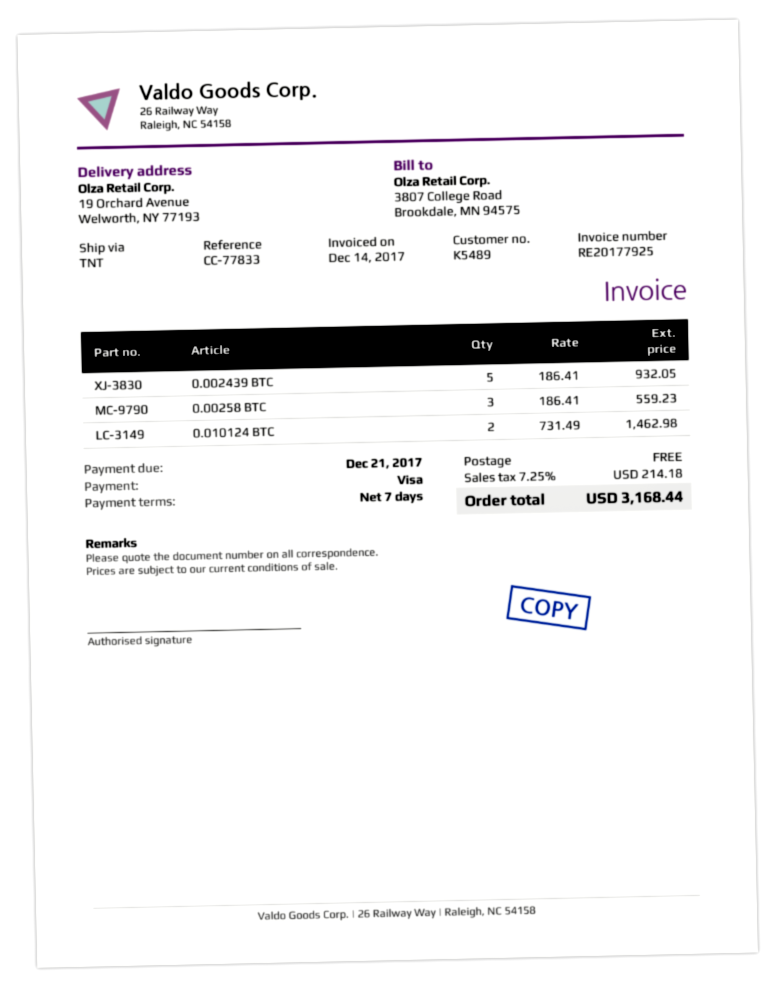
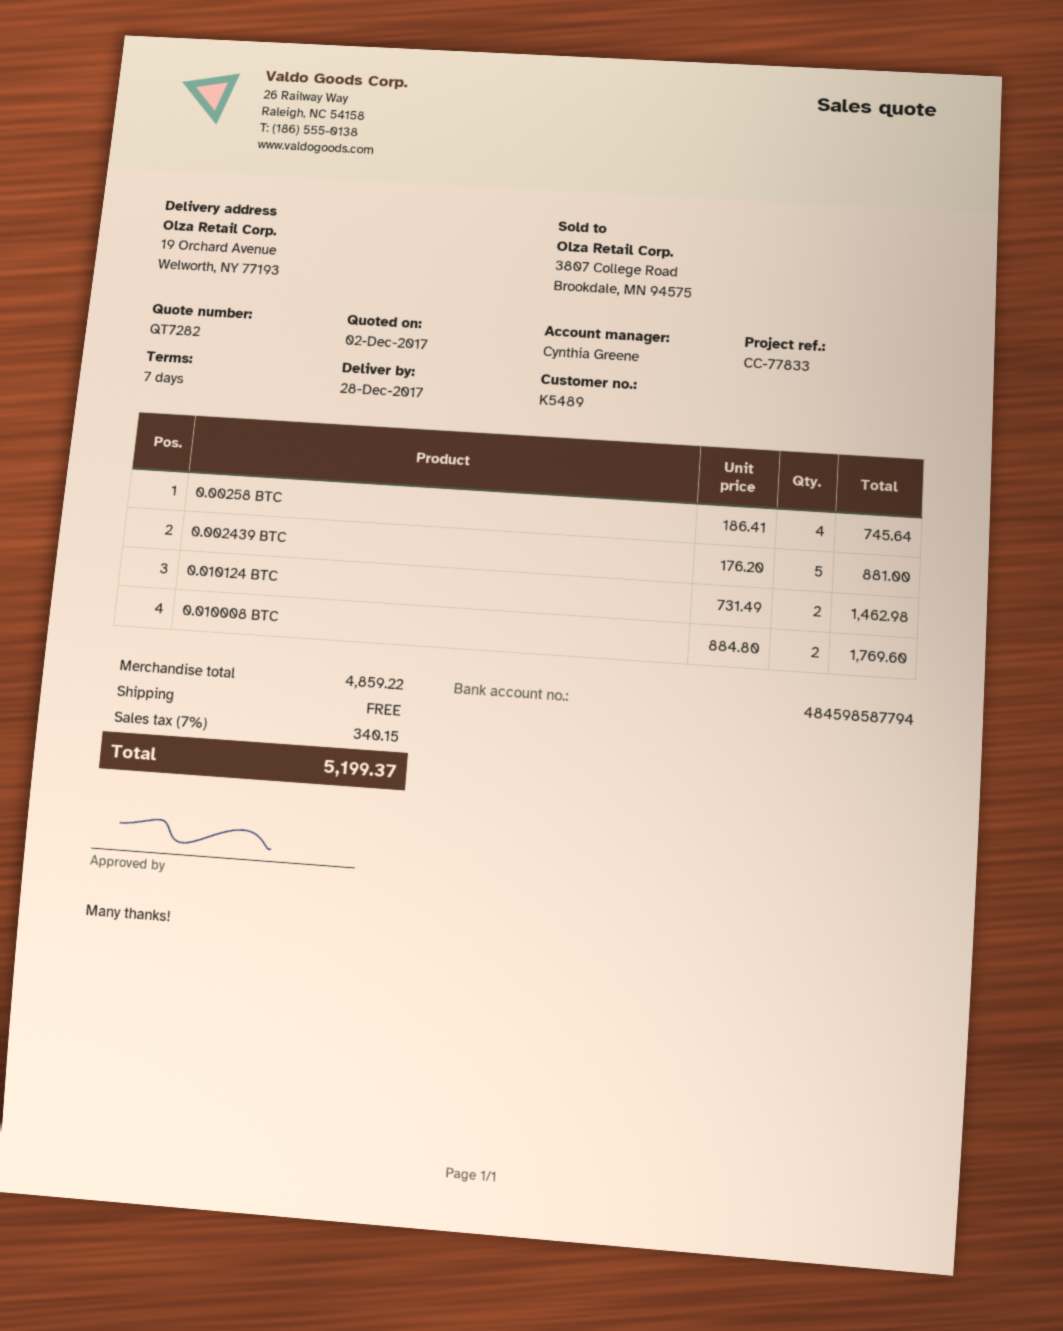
0.002439 BTC: 5 x 186.41 = 932.05 -> 5 x 176.20 = 881.00
0.00258 BTC: 3 x 186.41 = 559.23 -> 4 x 186.41 = 745.64
0.010008 BTC: none -> 2 x 884.80 = 1769.60
tax: 7.25% = 214.18 -> 7% = 340.15
total: 3168.44 -> 5199.37

